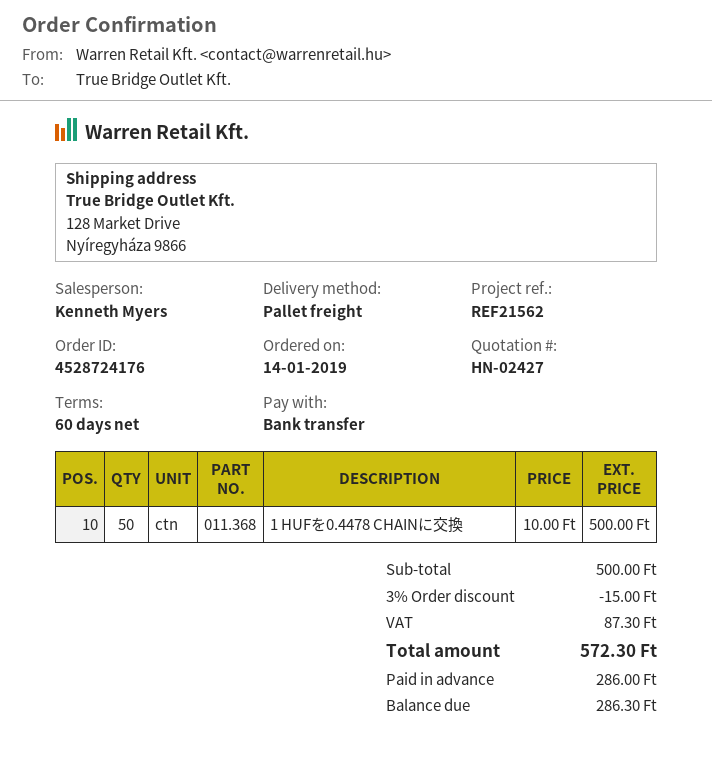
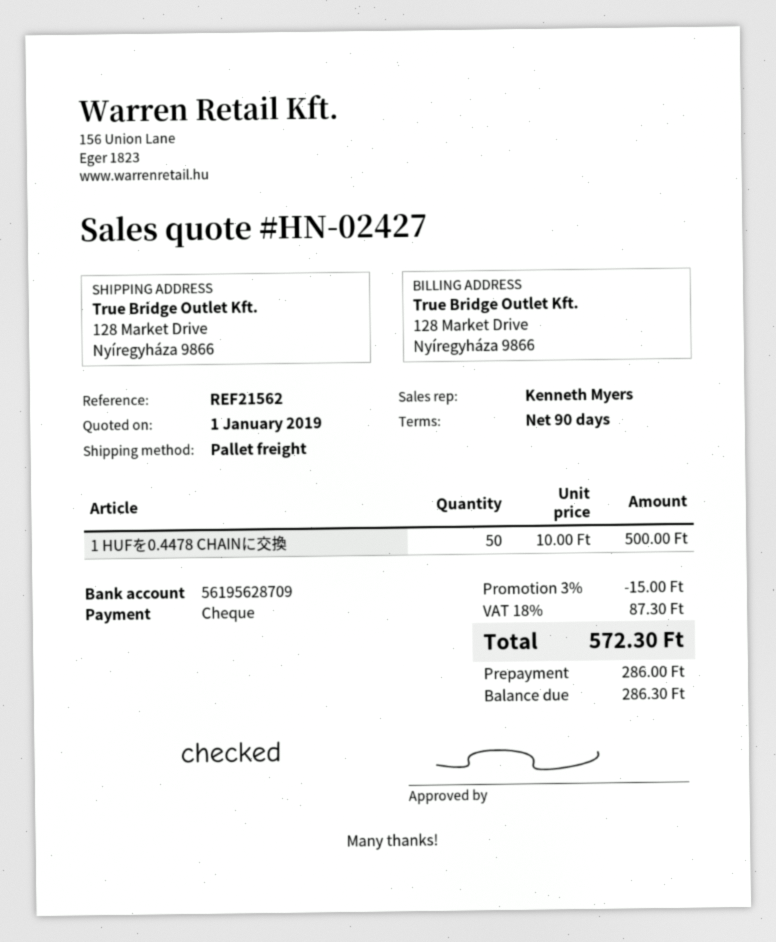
payment terms: 60 days -> 90 days
payment method: bank transfer -> cheque

